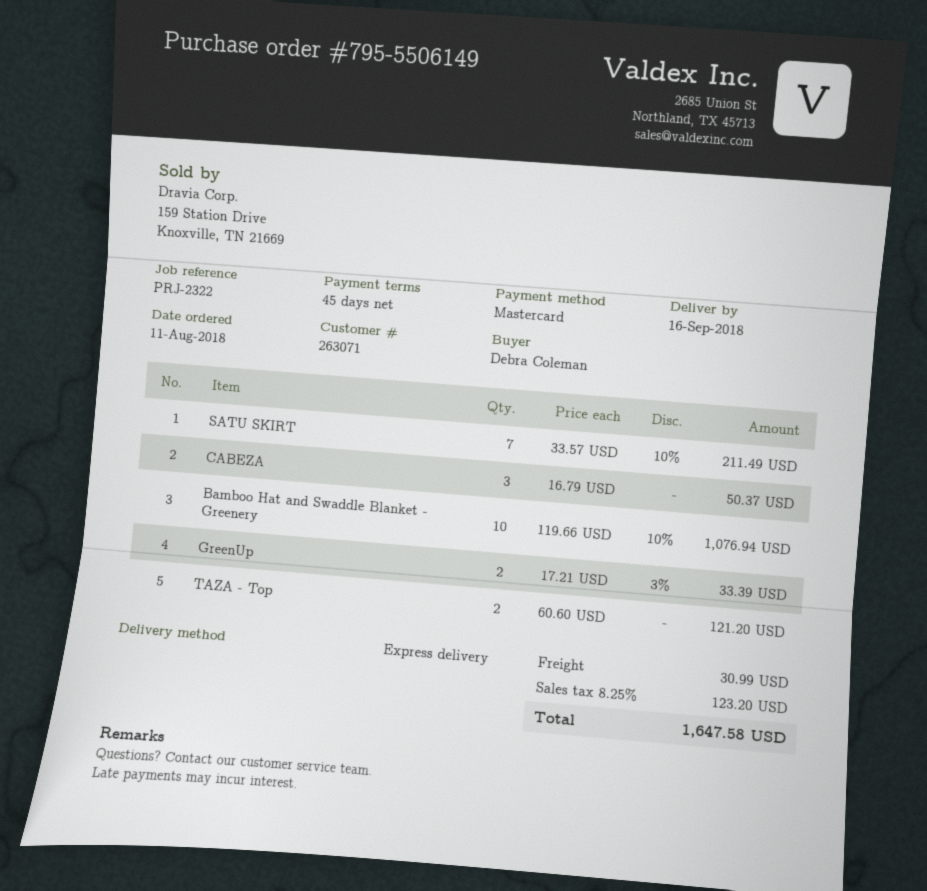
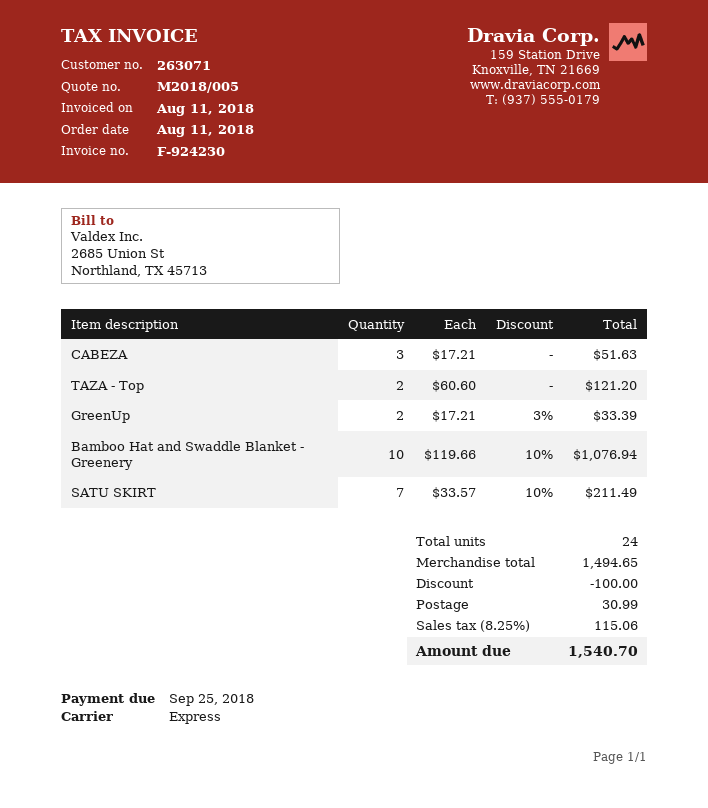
CABEZA: 3 x 16.79 = 50.37 -> 3 x 17.21 = 51.63
discount: none -> 100.00
tax: 8.25% = 123.20 -> 8.25% = 115.06
total: 1647.58 -> 1540.70

